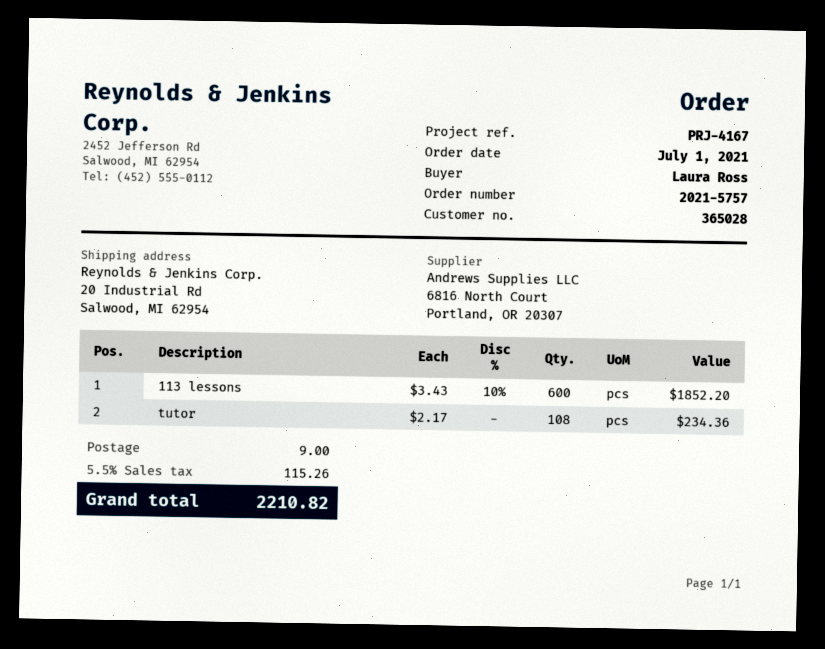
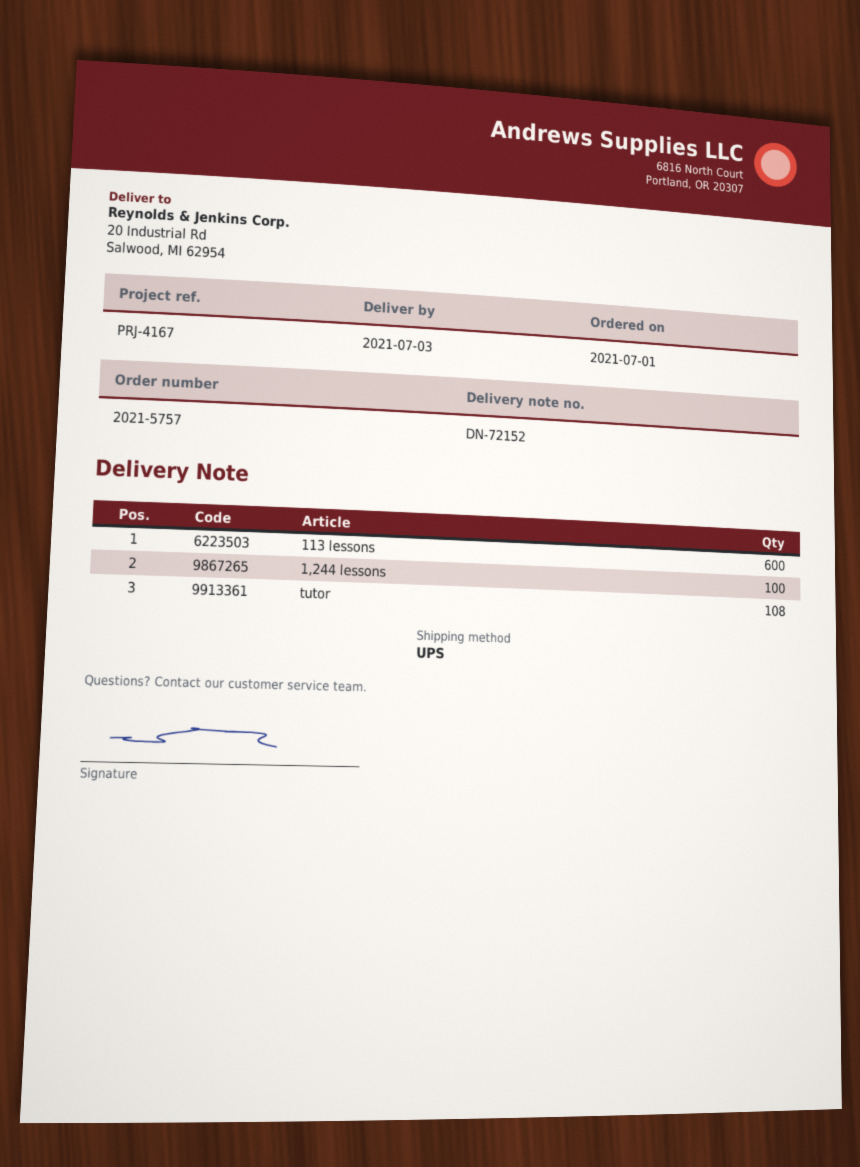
1,244 lessons: none -> 100

